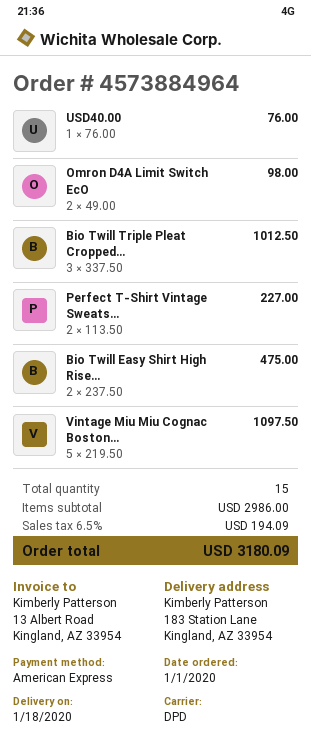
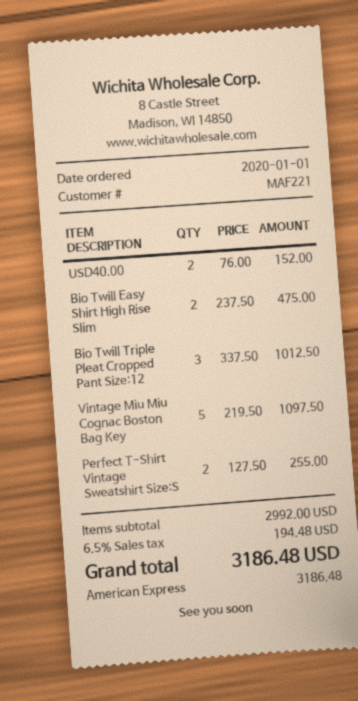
USD40.00: 1 x 76.00 = 76.00 -> 2 x 76.00 = 152.00
Omron D4A Limit Switch EcO: 2 x 49.00 = 98.00 -> none
Perfect T-Shirt Vintage Sweats...: 2 x 113.50 = 227.00 -> 2 x 127.50 = 255.00
subtotal: 2986.00 -> 2992.00
tax: 6.5% = 194.09 -> 6.5% = 194.48
total: 3180.09 -> 3186.48

